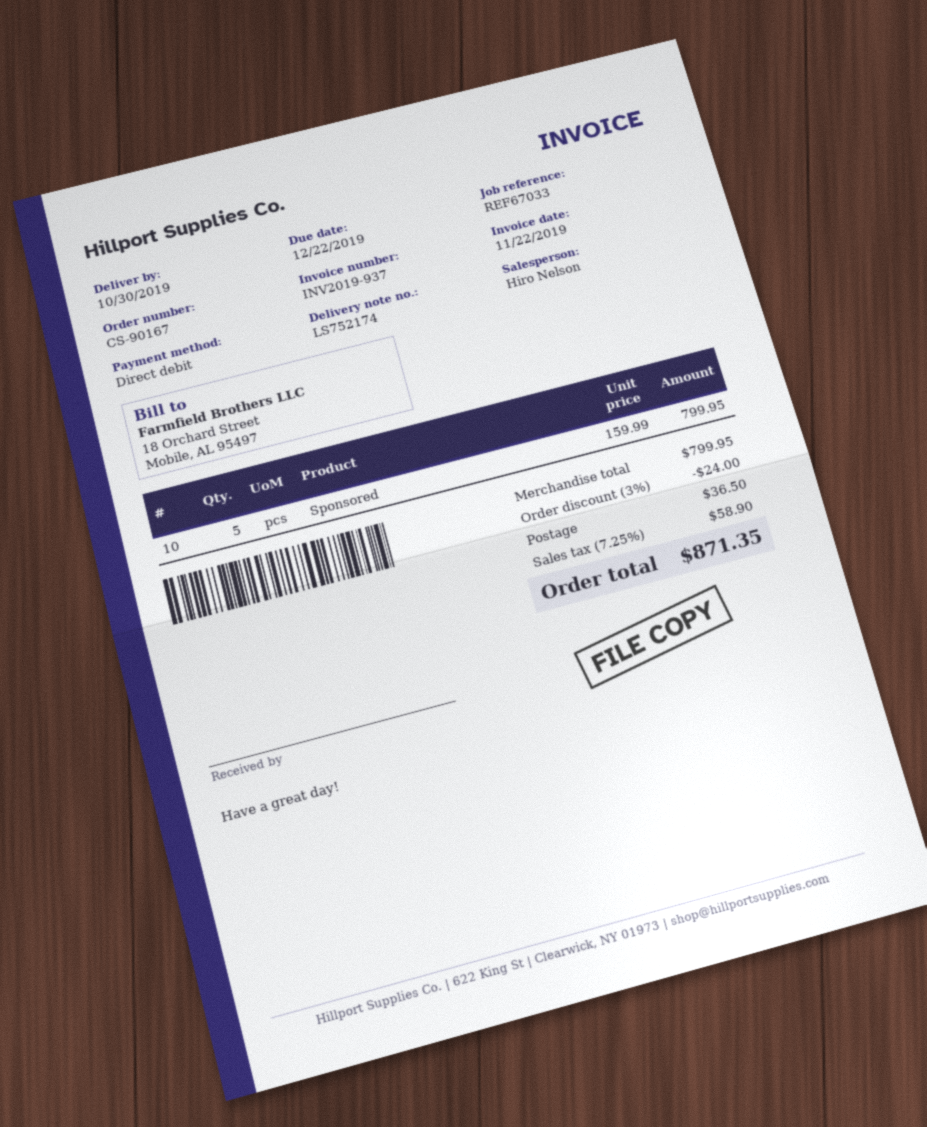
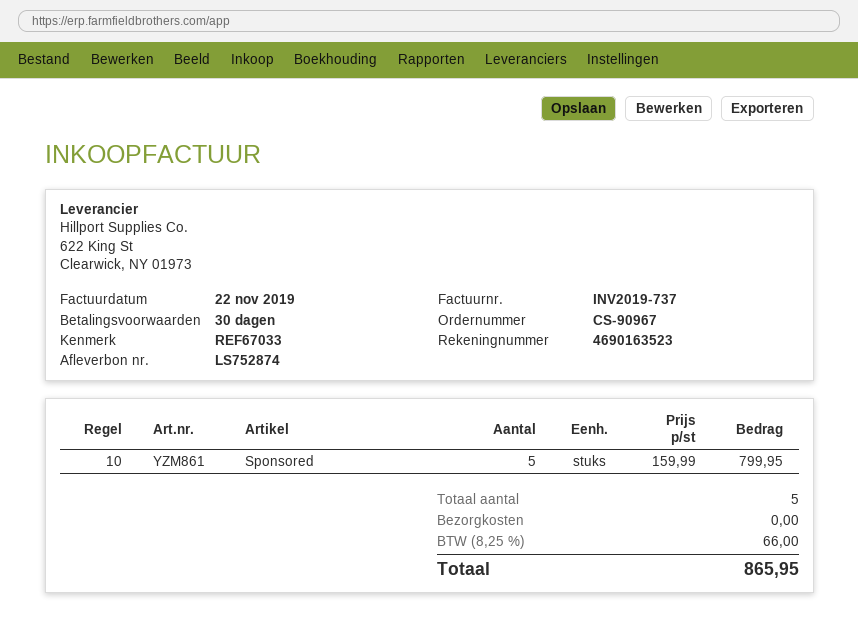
order number: CS-90167 -> CS-90967
delivery note number: LS752174 -> LS752874
invoice number: INV2019-937 -> INV2019-737
discount: 3% = 24.00 -> none
shipping: 36.50 -> 0.00
tax: 7.25% = 58.90 -> 8.25% = 66.00
total: 871.35 -> 865.95

